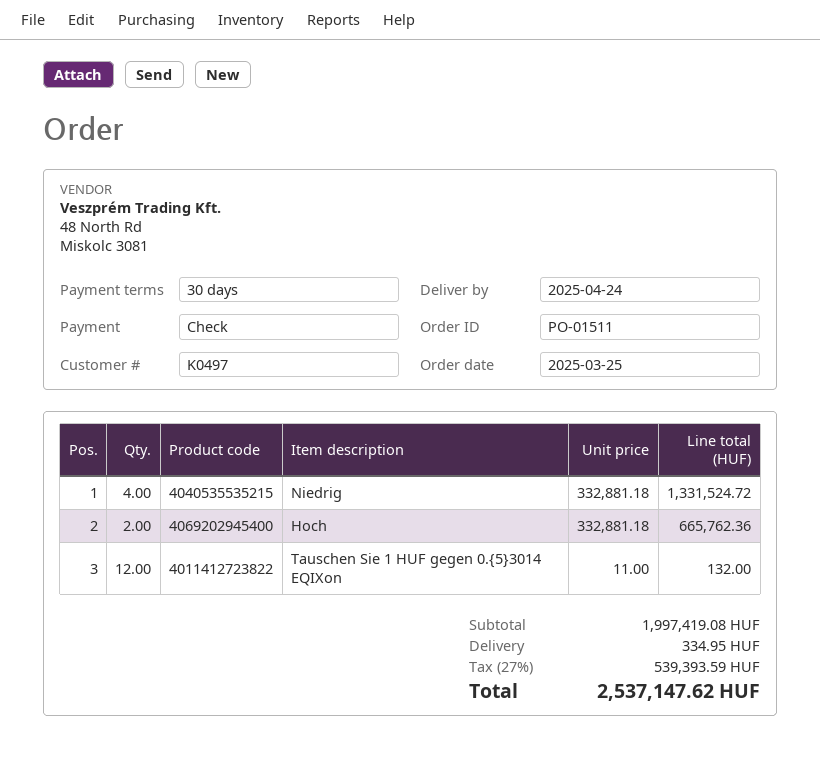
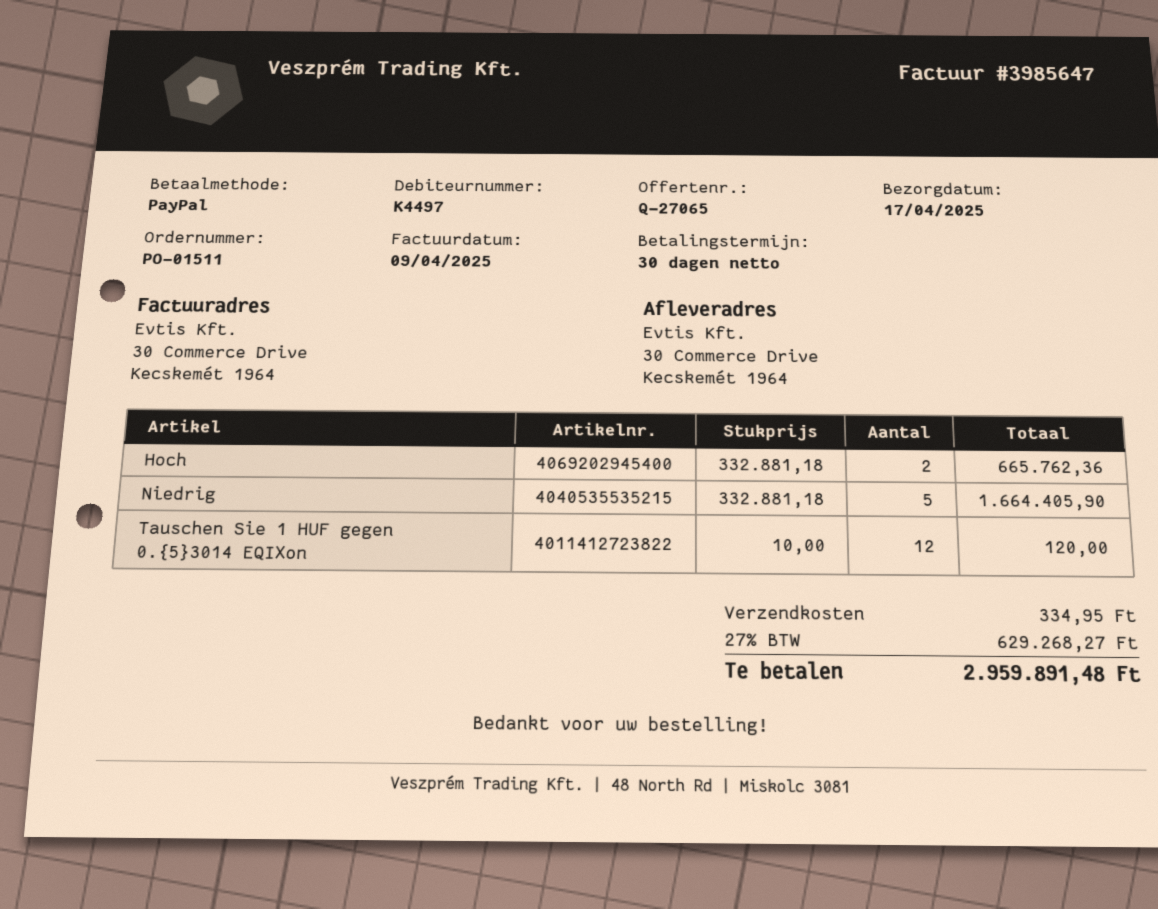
delivery date: 2025-04-24 -> 2025-04-17
customer number: K0497 -> K4497
payment method: cheque -> PayPal
Niedrig: 4 x 332881.18 = 1331524.72 -> 5 x 332881.18 = 1664405.90
Tauschen Sie 1 HUF gegen 0.{5}3014 EQIXon: 12 x 11.00 = 132.00 -> 12 x 10.00 = 120.00
tax: 27% = 539393.59 -> 27% = 629268.27
total: 2537147.62 -> 2959891.48

